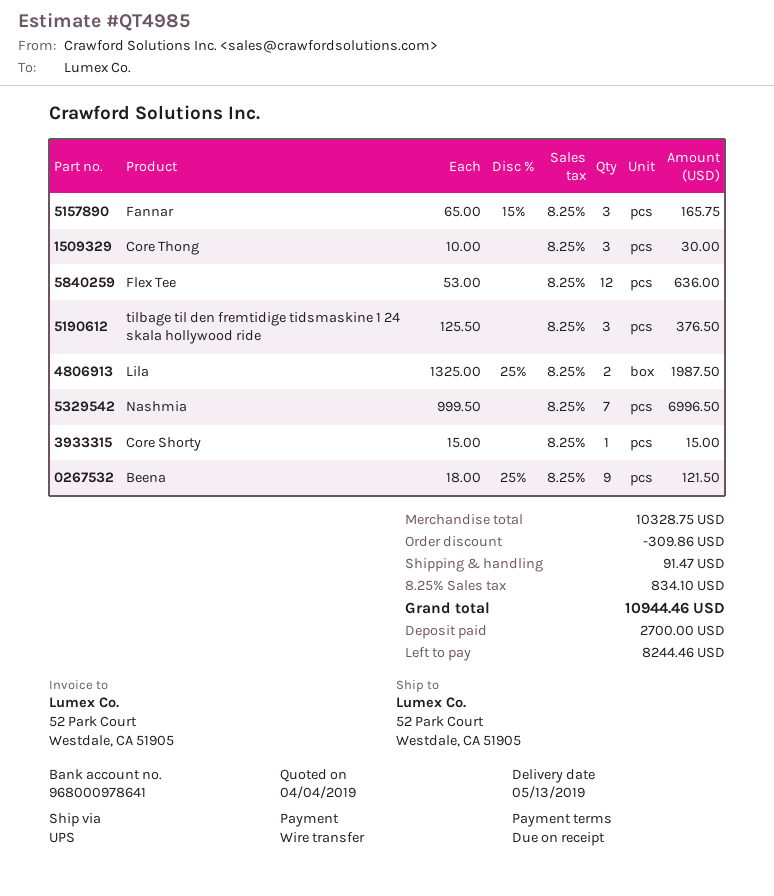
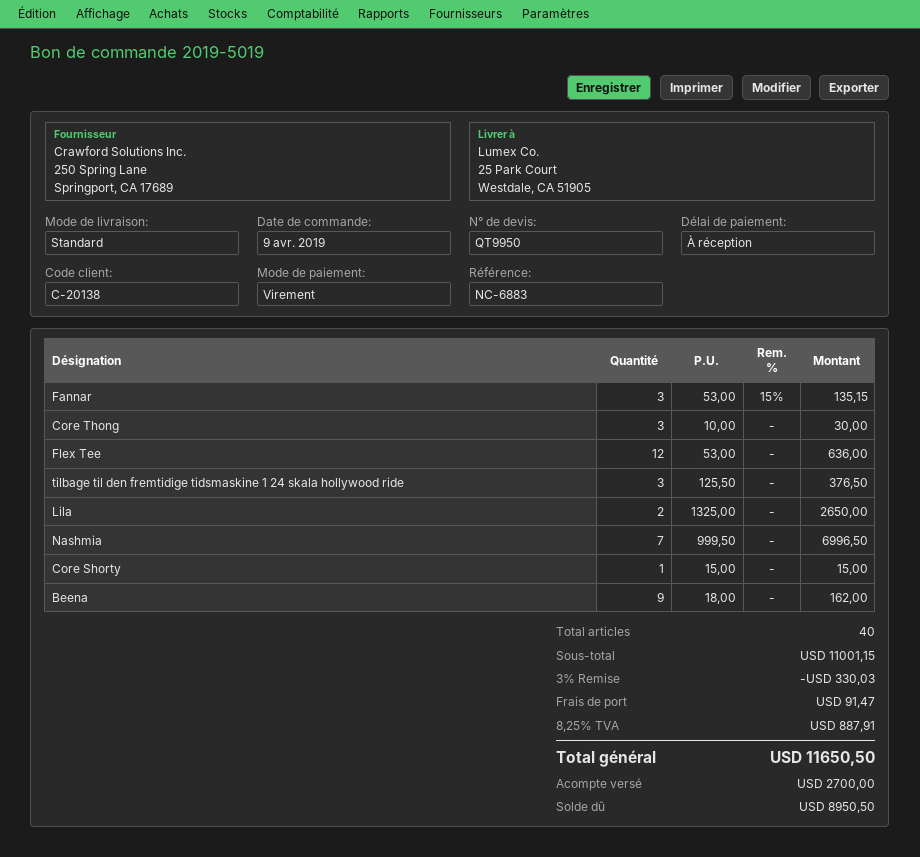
quote number: QT4985 -> QT9950
shipping method: UPS -> standard
ship to: 52 Park Court, Westdale, CA 51905 -> 25 Park Court, Westdale, CA 51905
Fannar: 3 x 65.00 - 15% = 165.75 -> 3 x 53.00 - 15% = 135.15
Lila: 2 x 1325.00 - 25% = 1987.50 -> 2 x 1325.00 = 2650.00
Beena: 9 x 18.00 - 25% = 121.50 -> 9 x 18.00 = 162.00
subtotal: 10328.75 -> 11001.15
discount: 309.86 -> 330.03
tax: 8.25% = 834.10 -> 8.25% = 887.91
total: 10944.46 -> 11650.50
balance: 8244.46 -> 8950.50

